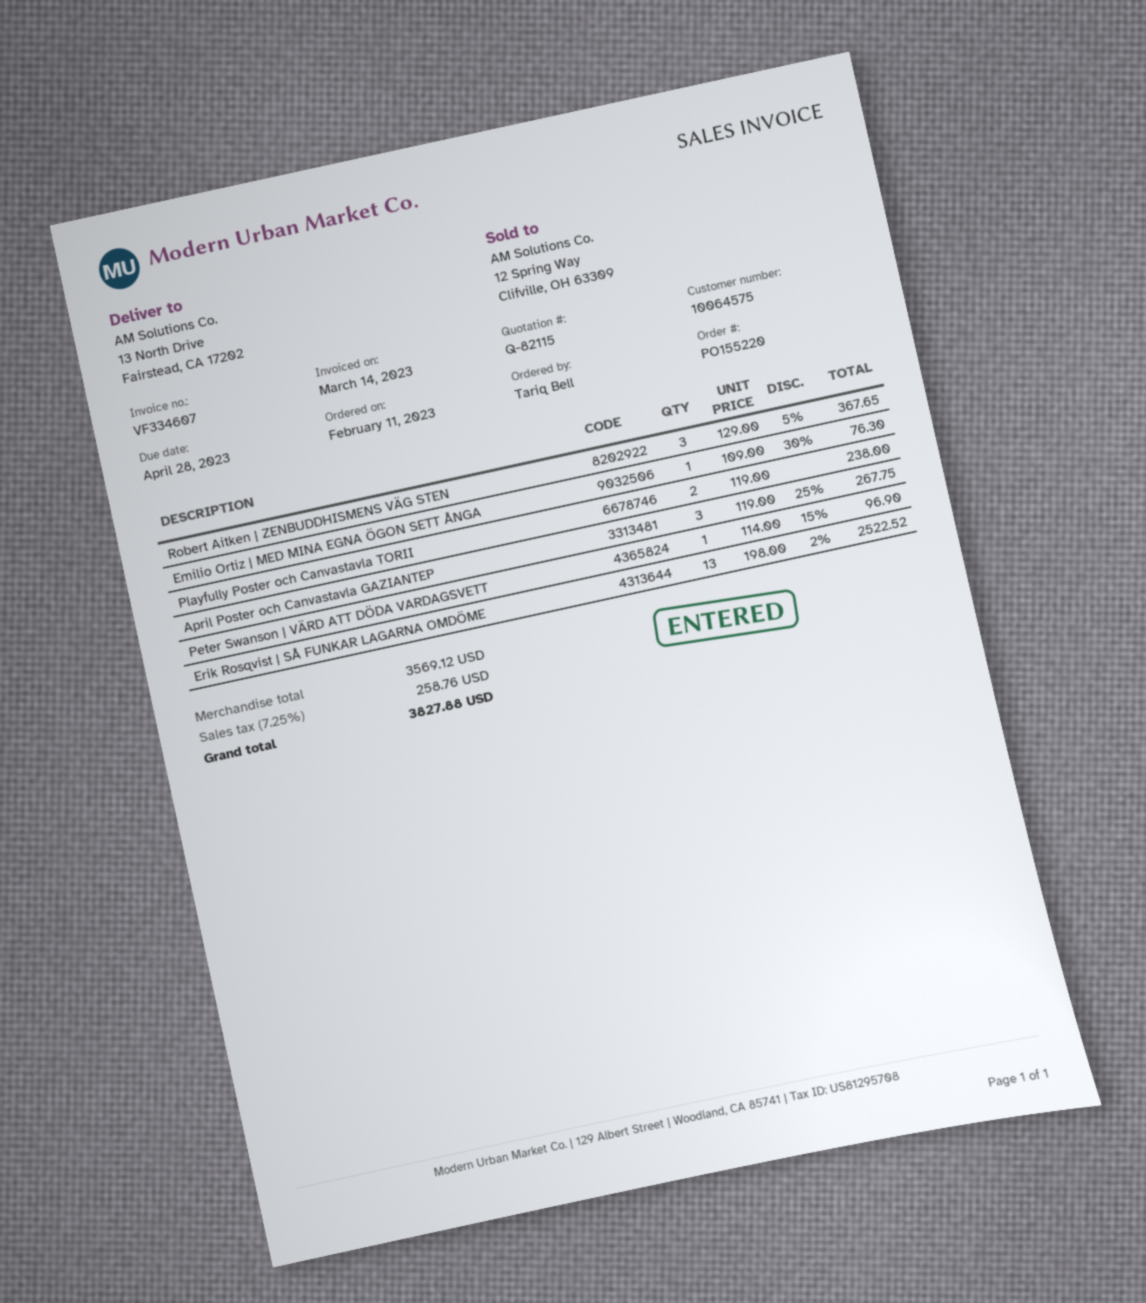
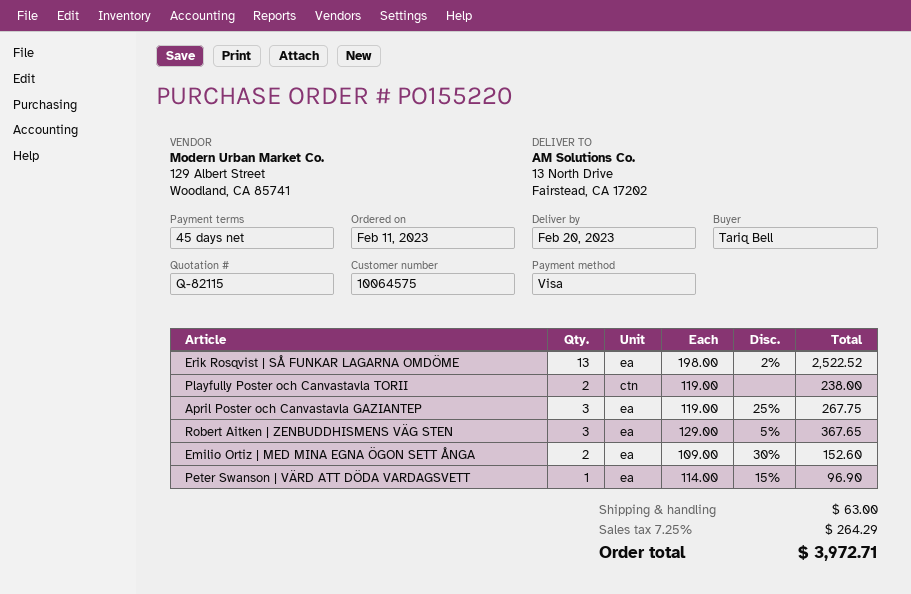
Emilio Ortiz | MED MINA EGNA ÖGON SETT ÅNGA: 1 x 109.00 - 30% = 76.30 -> 2 x 109.00 - 30% = 152.60
shipping: none -> 63.00
tax: 7.25% = 258.76 -> 7.25% = 264.29
total: 3827.88 -> 3972.71

